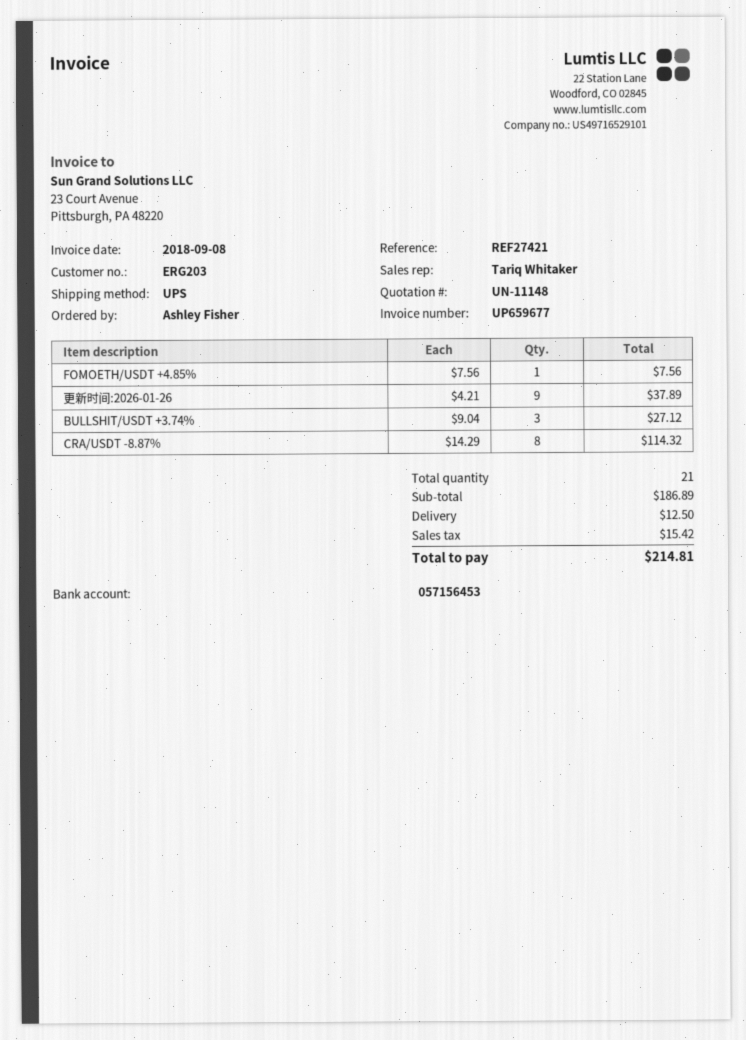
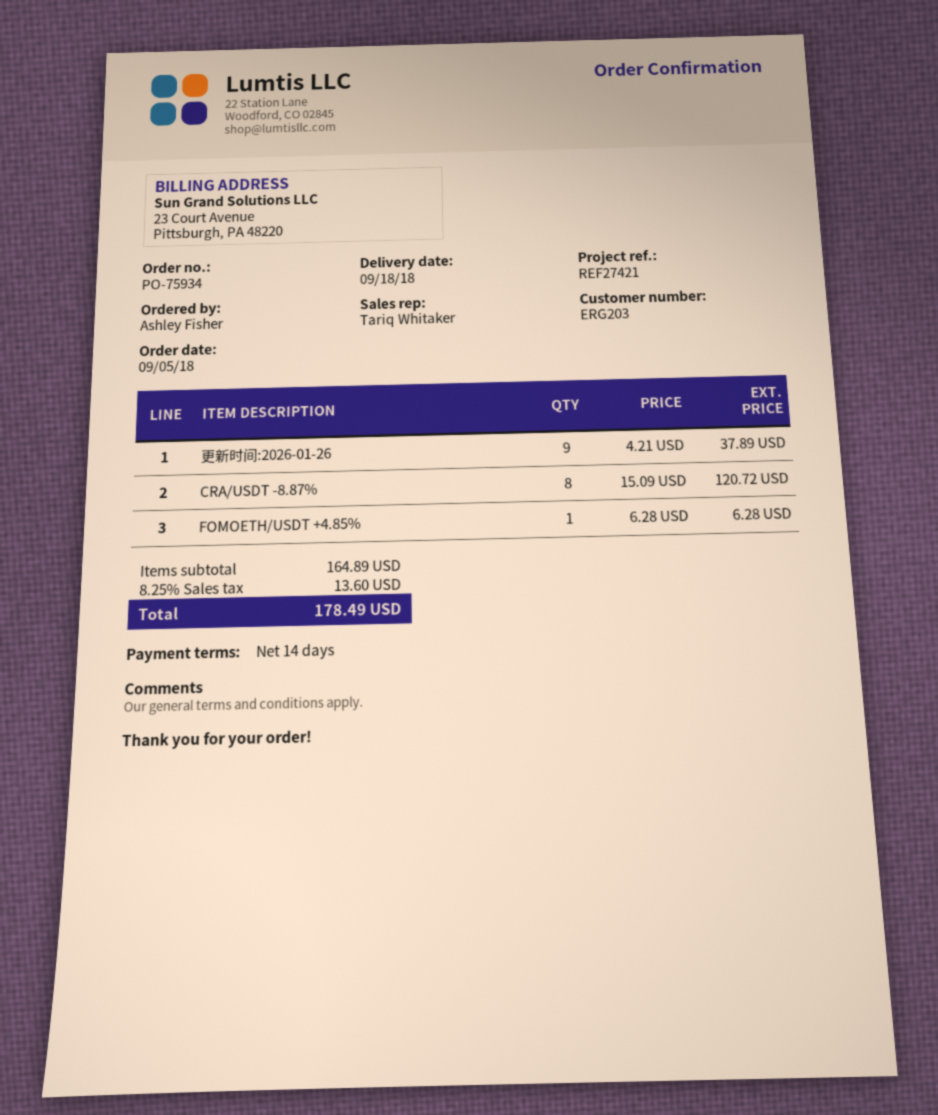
FOMOETH/USDT +4.85%: 1 x 7.56 = 7.56 -> 1 x 6.28 = 6.28
BULLSHIT/USDT +3.74%: 3 x 9.04 = 27.12 -> none
CRA/USDT -8.87%: 8 x 14.29 = 114.32 -> 8 x 15.09 = 120.72
subtotal: 186.89 -> 164.89
shipping: 12.50 -> none
tax: 15.42 -> 13.60
total: 214.81 -> 178.49

